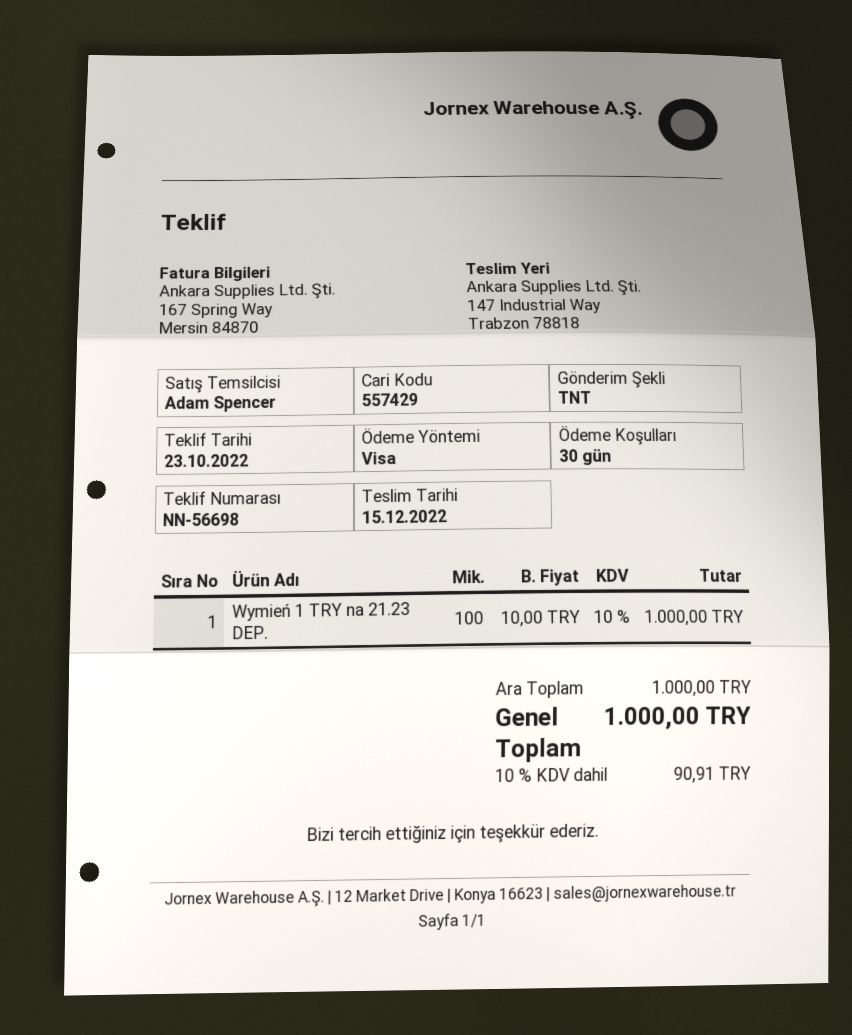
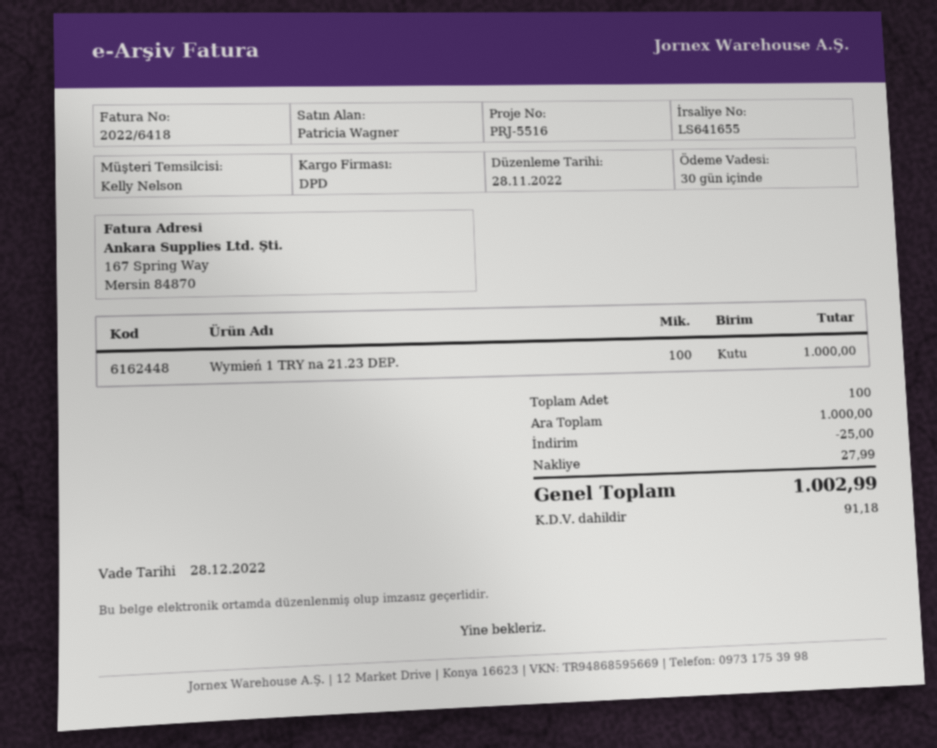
sales rep: Adam Spencer -> Kelly Nelson
shipping method: TNT -> DPD
discount: none -> 25.00
shipping: none -> 27.99
tax: 90.91 -> 91.18
total: 1000.00 -> 1002.99

